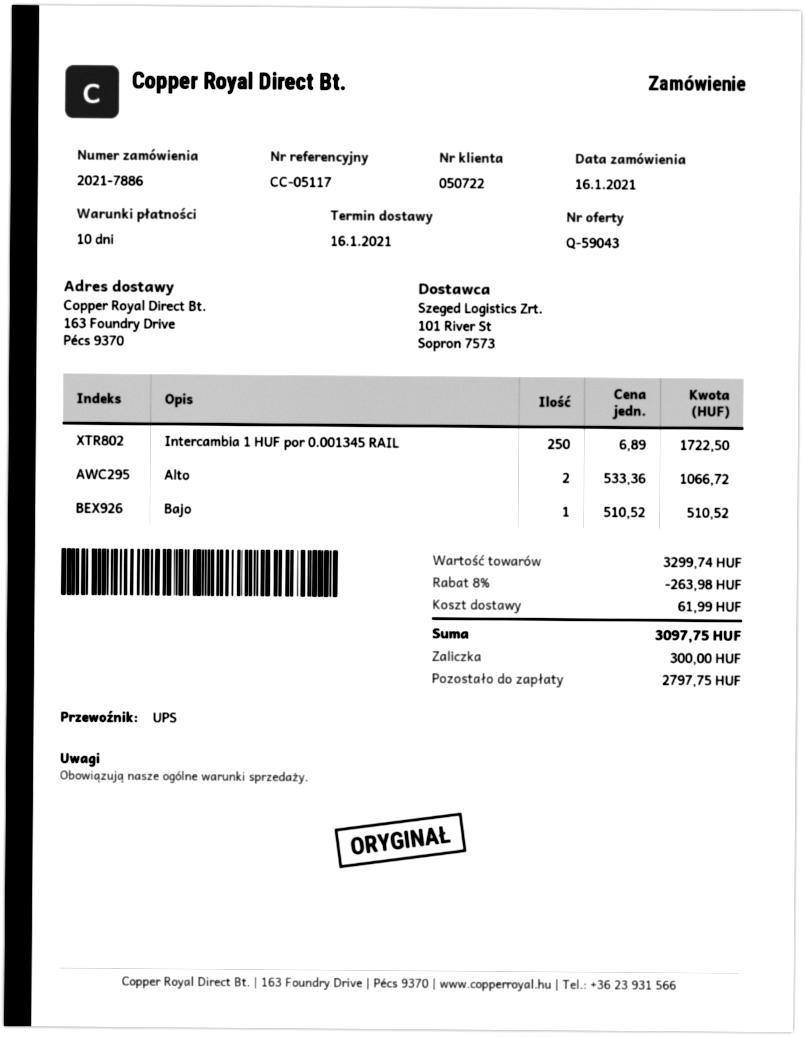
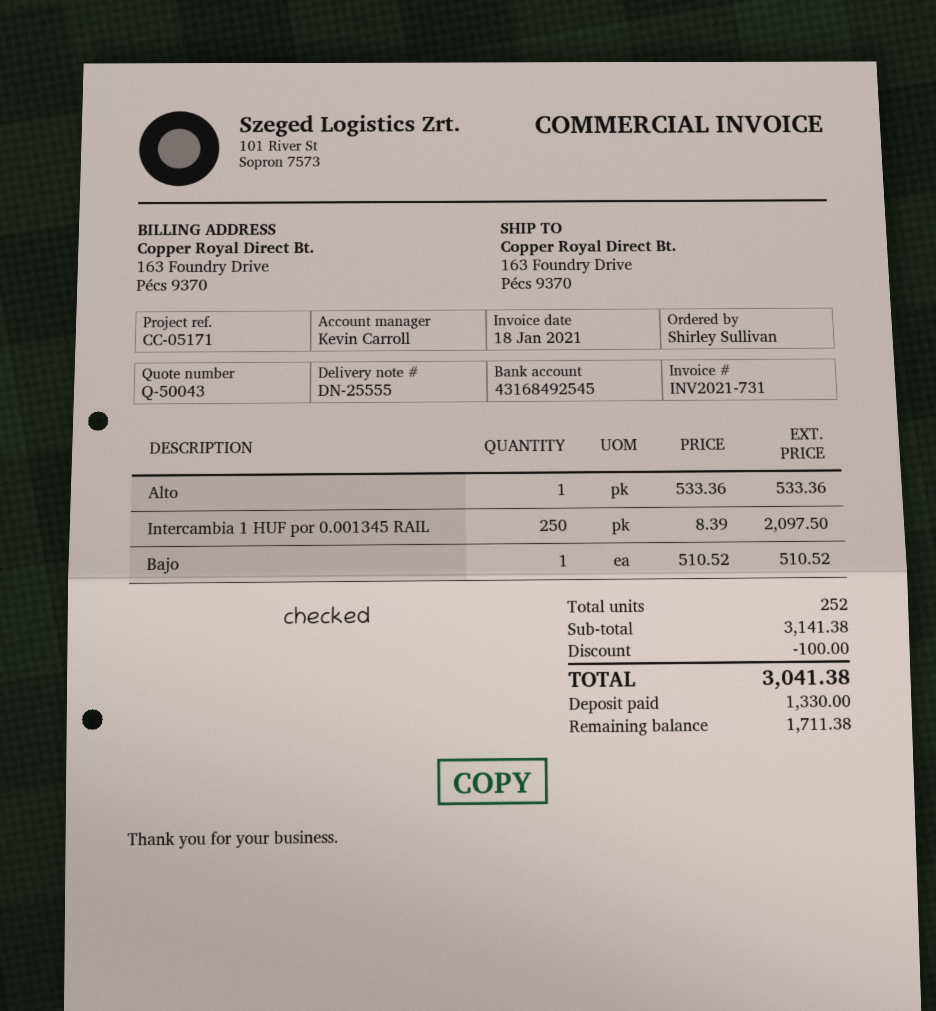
quote number: Q-59043 -> Q-50043
reference: CC-05117 -> CC-05171
Intercambia 1 HUF por 0.001345 RAIL: 250 x 6.89 = 1722.50 -> 250 x 8.39 = 2097.50
Alto: 2 x 533.36 = 1066.72 -> 1 x 533.36 = 533.36
subtotal: 3299.74 -> 3141.38
discount: 263.98 -> 100.00
shipping: 61.99 -> none
total: 3097.75 -> 3041.38
deposit: 300.00 -> 1330.00
balance: 2797.75 -> 1711.38

